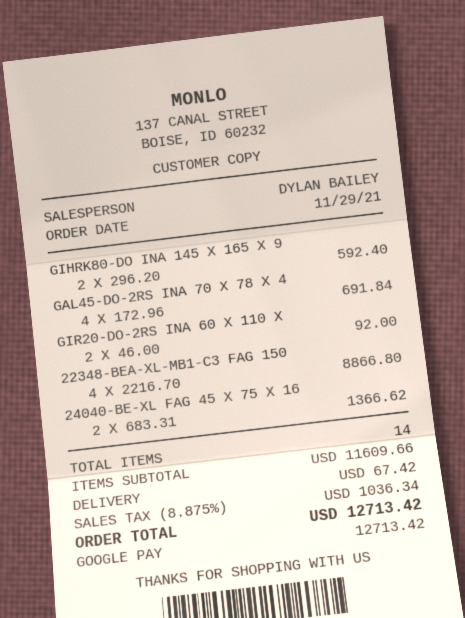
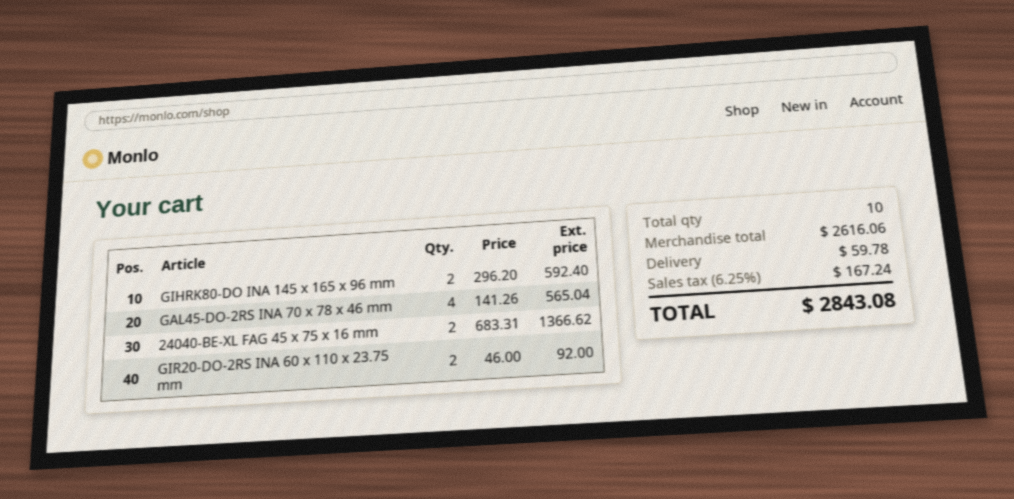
GAL45-DO-2RS INA 70 X 78 X 4: 4 x 172.96 = 691.84 -> 4 x 141.26 = 565.04
22348-BEA-XL-MB1-C3 FAG 150: 4 x 2216.70 = 8866.80 -> none
total quantity: 14 -> 10
subtotal: 11609.66 -> 2616.06
shipping: 67.42 -> 59.78
tax: 8.875% = 1036.34 -> 6.25% = 167.24
total: 12713.42 -> 2843.08

